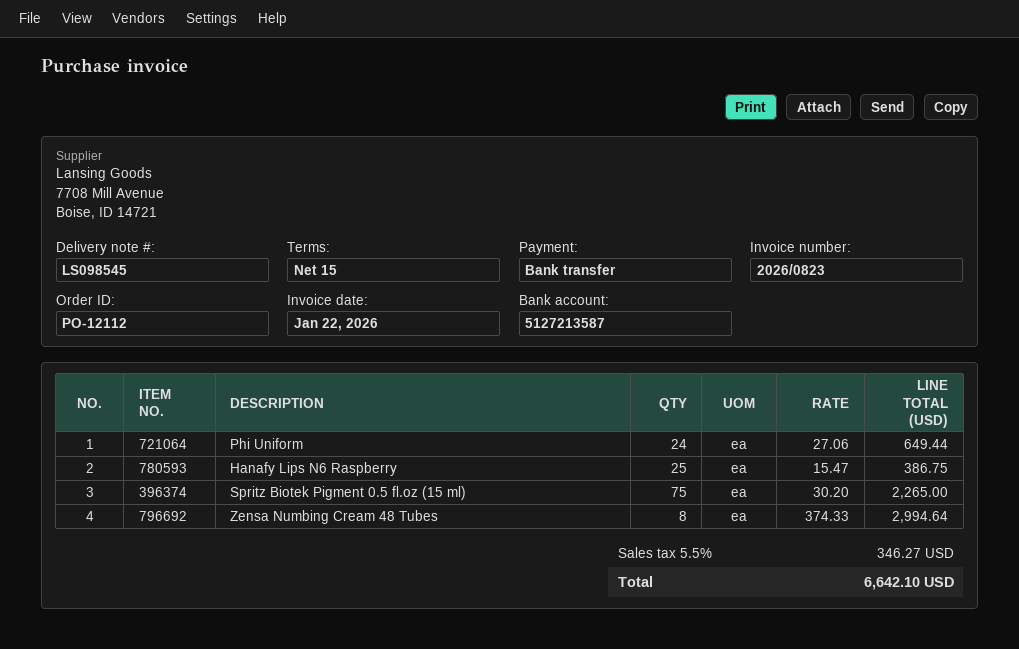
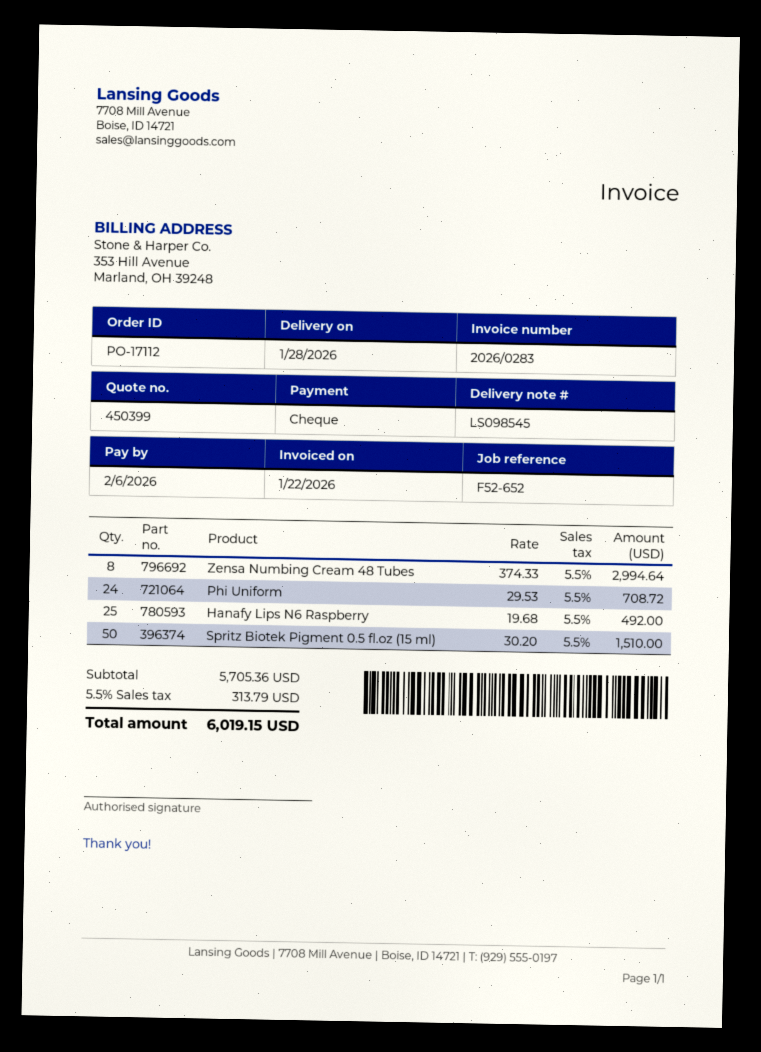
order number: PO-12112 -> PO-17112
invoice number: 2026/0823 -> 2026/0283
payment method: bank transfer -> cheque
Phi Uniform: 24 x 27.06 = 649.44 -> 24 x 29.53 = 708.72
Hanafy Lips N6 Raspberry: 25 x 15.47 = 386.75 -> 25 x 19.68 = 492.00
Spritz Biotek Pigment 0.5 fl.oz (15 ml): 75 x 30.20 = 2265.00 -> 50 x 30.20 = 1510.00
tax: 5.5% = 346.27 -> 5.5% = 313.79
total: 6642.10 -> 6019.15

